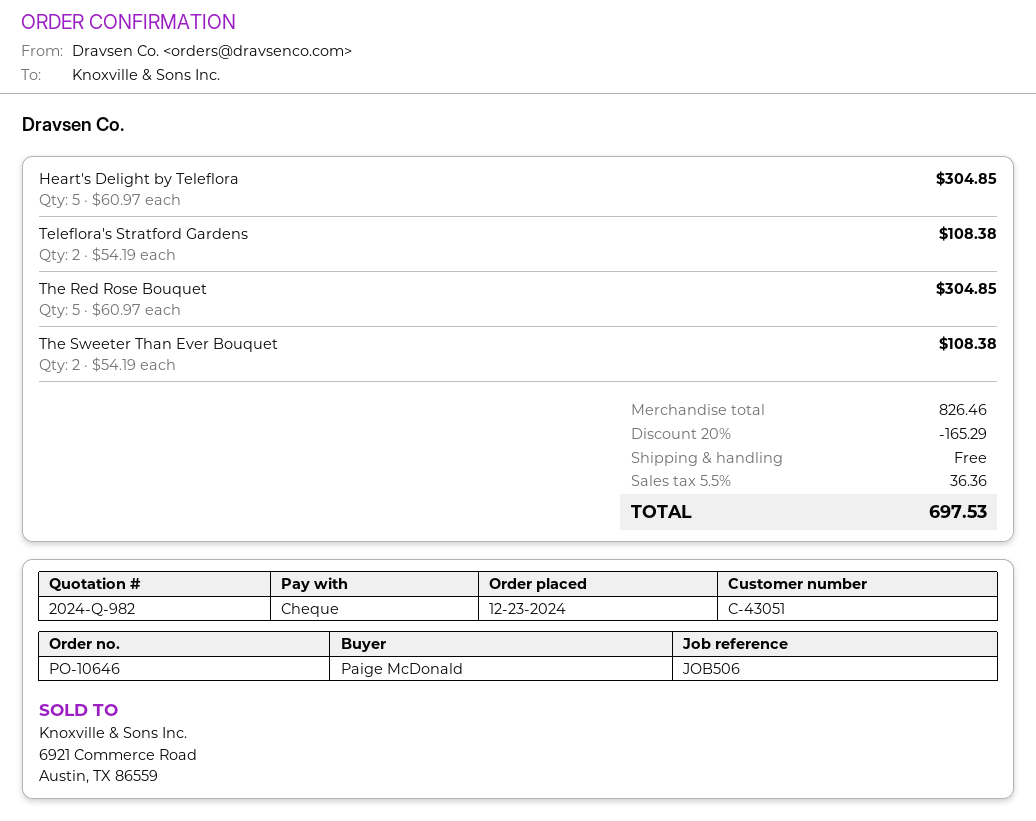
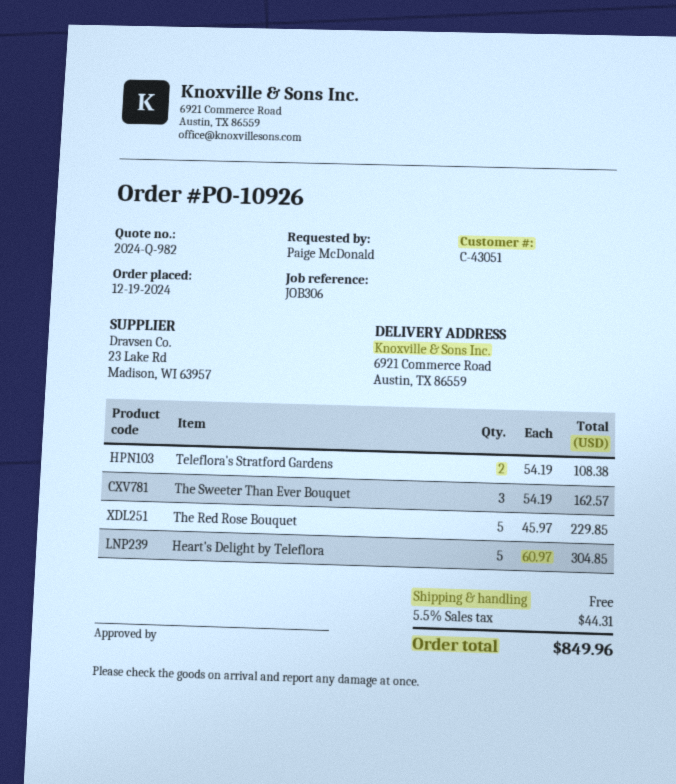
order number: PO-10646 -> PO-10926
order date: 2024-12-23 -> 2024-12-19
reference: JOB506 -> JOB306
The Red Rose Bouquet: 5 x 60.97 = 304.85 -> 5 x 45.97 = 229.85
The Sweeter Than Ever Bouquet: 2 x 54.19 = 108.38 -> 3 x 54.19 = 162.57
discount: 20% = 165.29 -> none
tax: 5.5% = 36.36 -> 5.5% = 44.31
total: 697.53 -> 849.96

